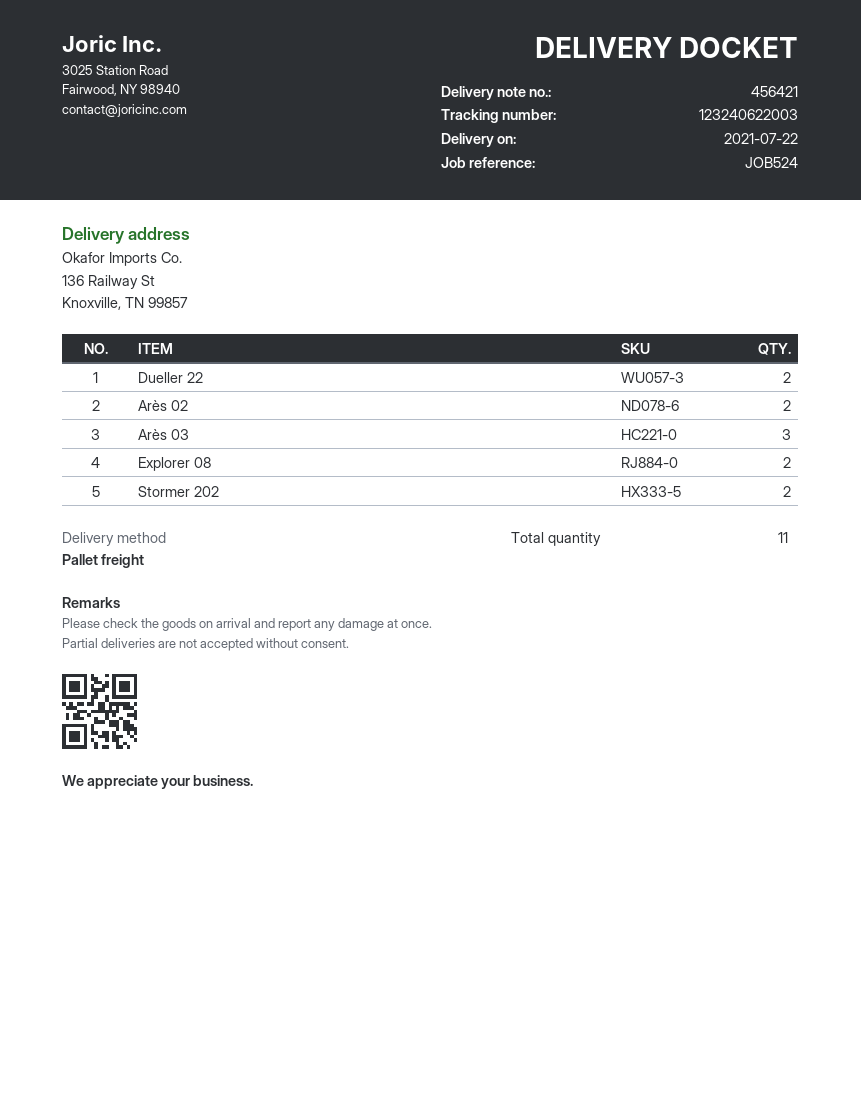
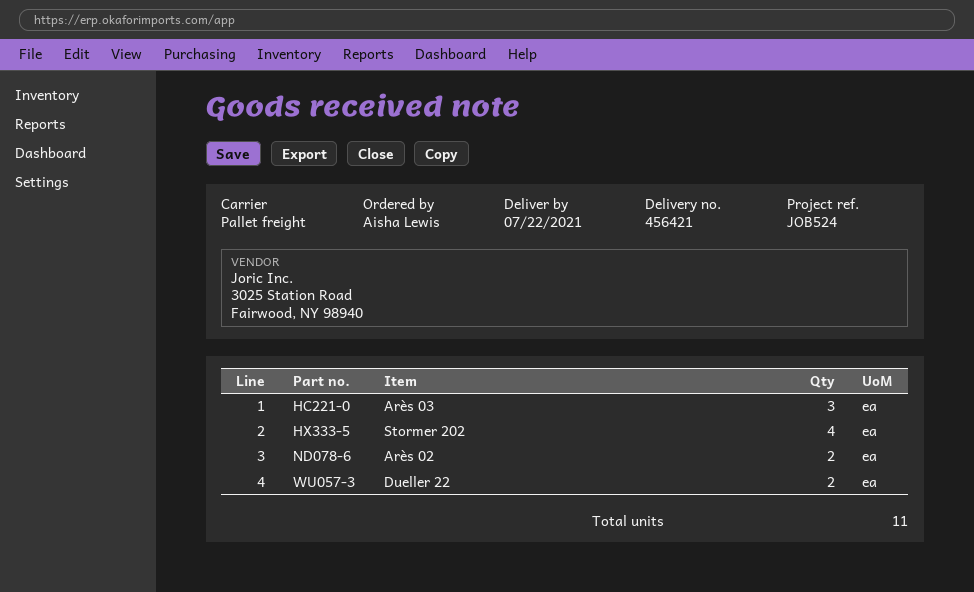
Explorer 08: 2 -> none
Stormer 202: 2 -> 4

